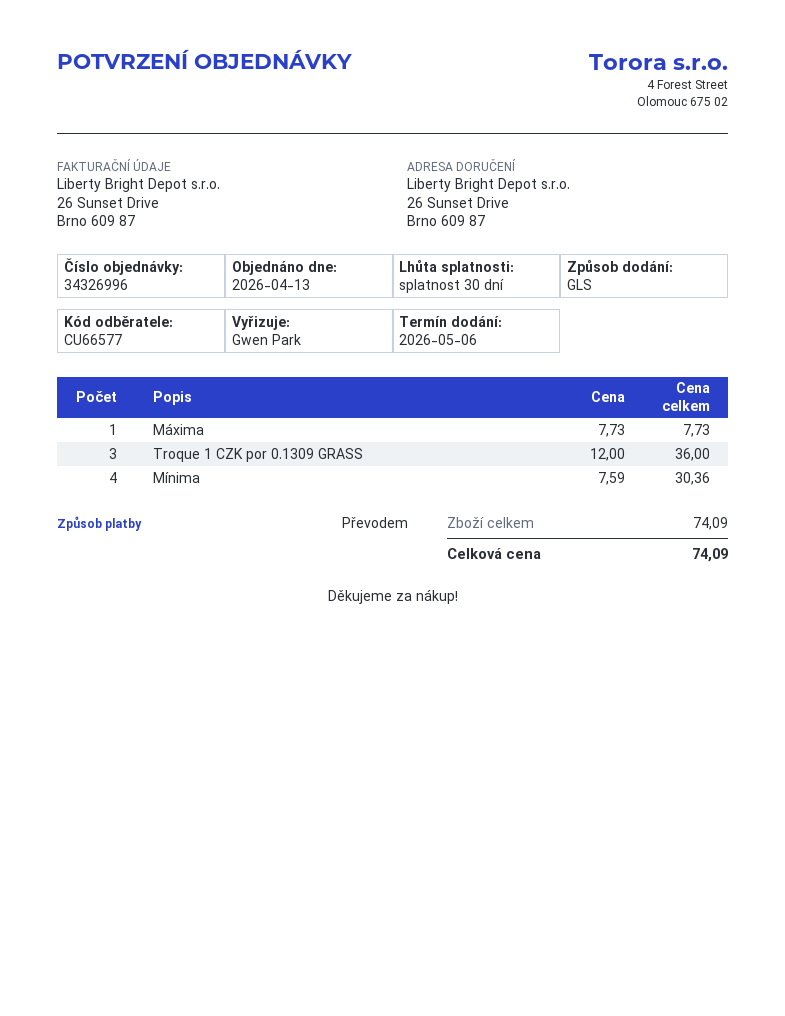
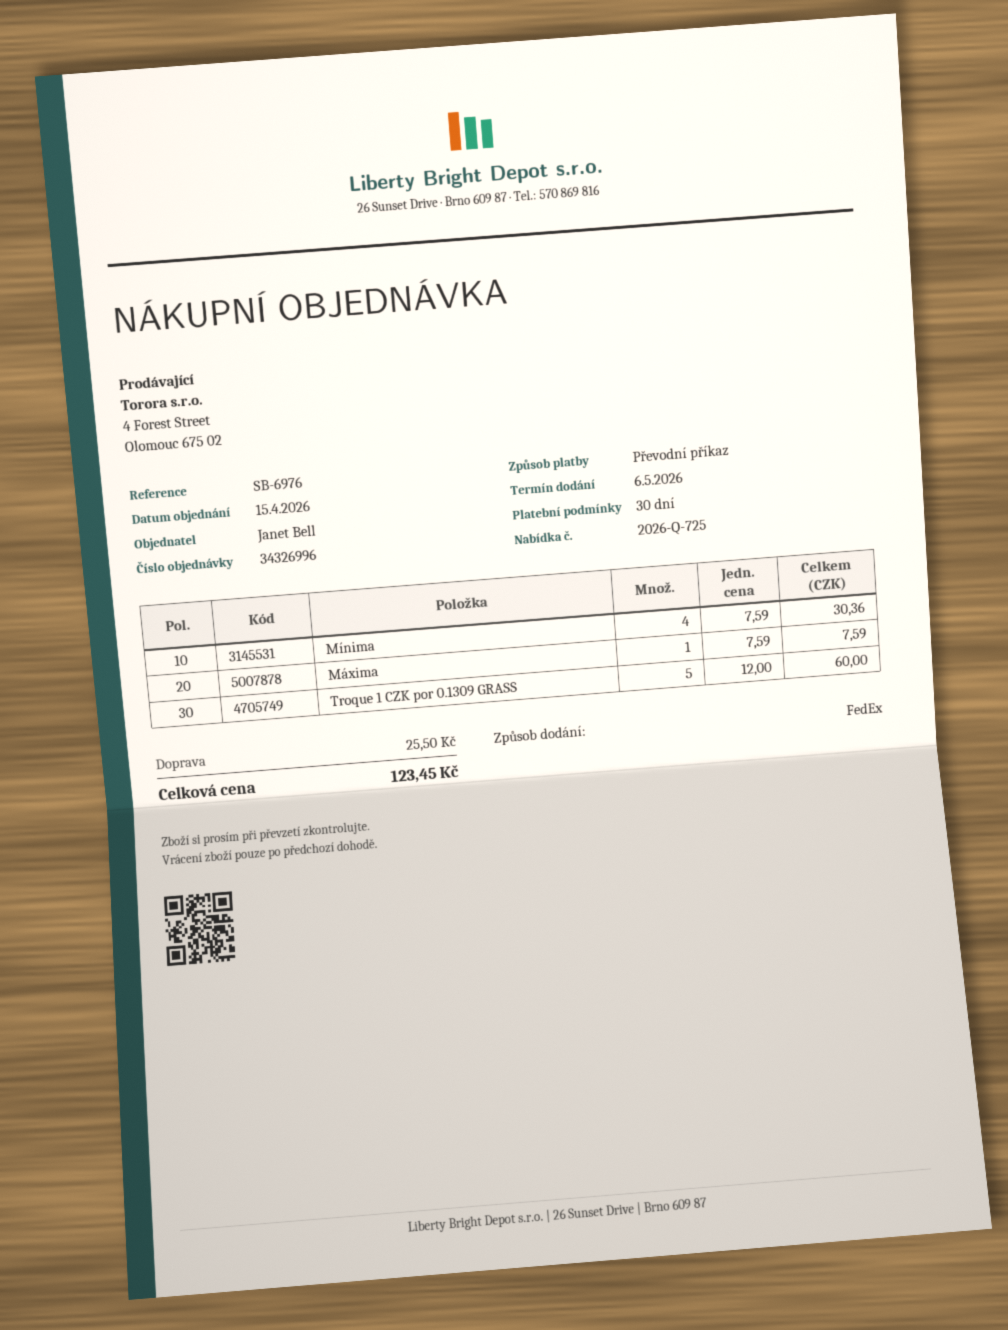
order date: 2026-04-13 -> 2026-04-15
shipping method: GLS -> FedEx
Máxima: 1 x 7.73 = 7.73 -> 1 x 7.59 = 7.59
Troque 1 CZK por 0.1309 GRASS: 3 x 12.00 = 36.00 -> 5 x 12.00 = 60.00
shipping: none -> 25.50
total: 74.09 -> 123.45

